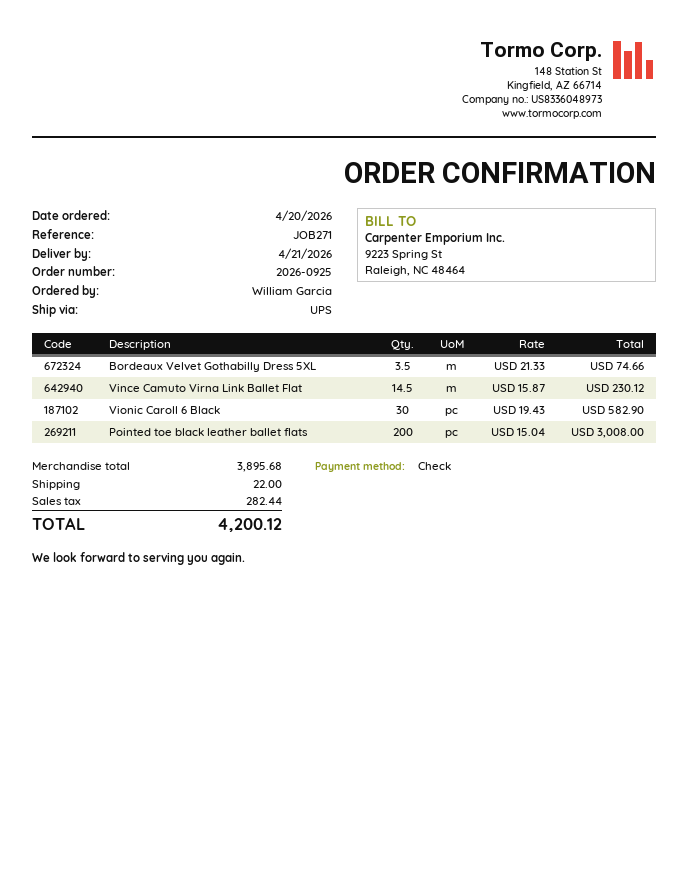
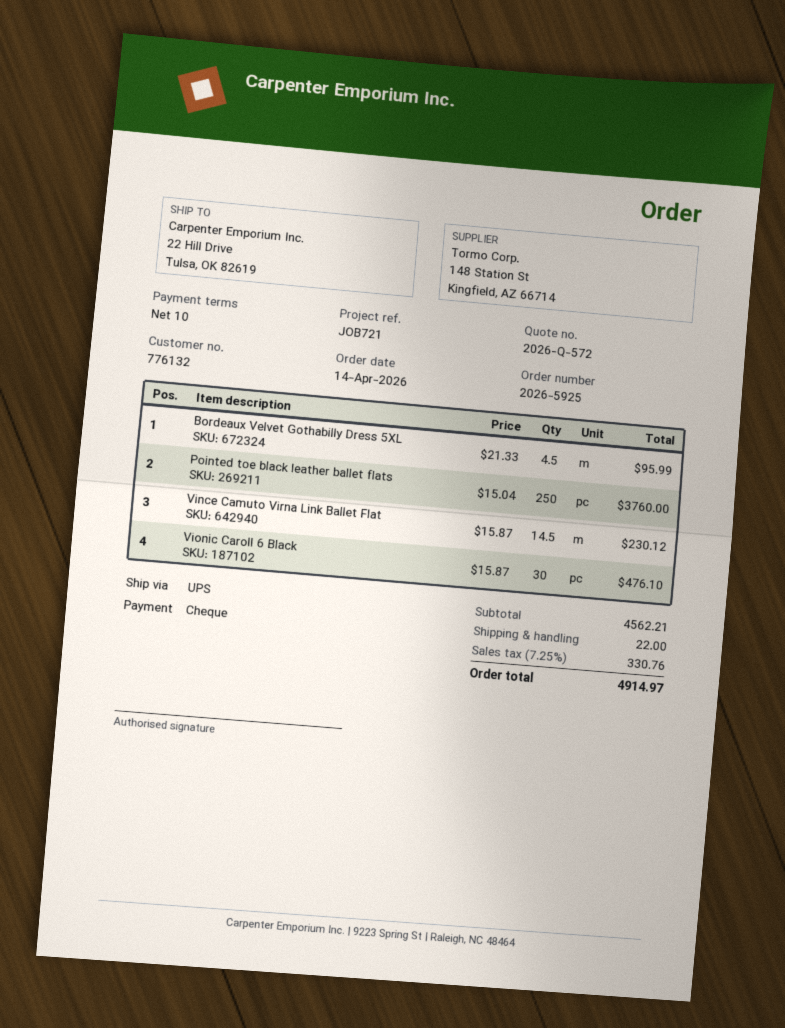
order number: 2026-0925 -> 2026-5925
order date: 2026-04-20 -> 2026-04-14
reference: JOB271 -> JOB721
Bordeaux Velvet Gothabilly Dress 5XL: 3.5 x 21.33 = 74.66 -> 4.5 x 21.33 = 95.99
Vionic Caroll 6 Black: 30 x 19.43 = 582.90 -> 30 x 15.87 = 476.10
Pointed toe black leather ballet flats: 200 x 15.04 = 3008.00 -> 250 x 15.04 = 3760.00
subtotal: 3895.68 -> 4562.21
tax: 282.44 -> 330.76
total: 4200.12 -> 4914.97

